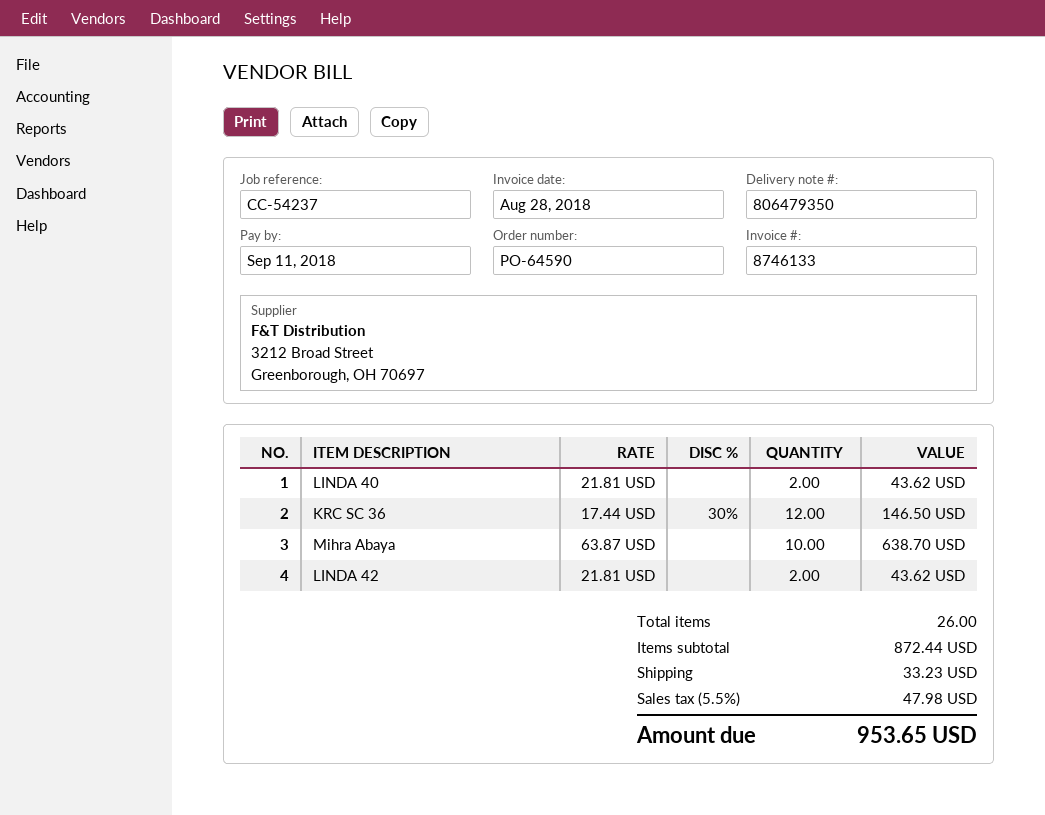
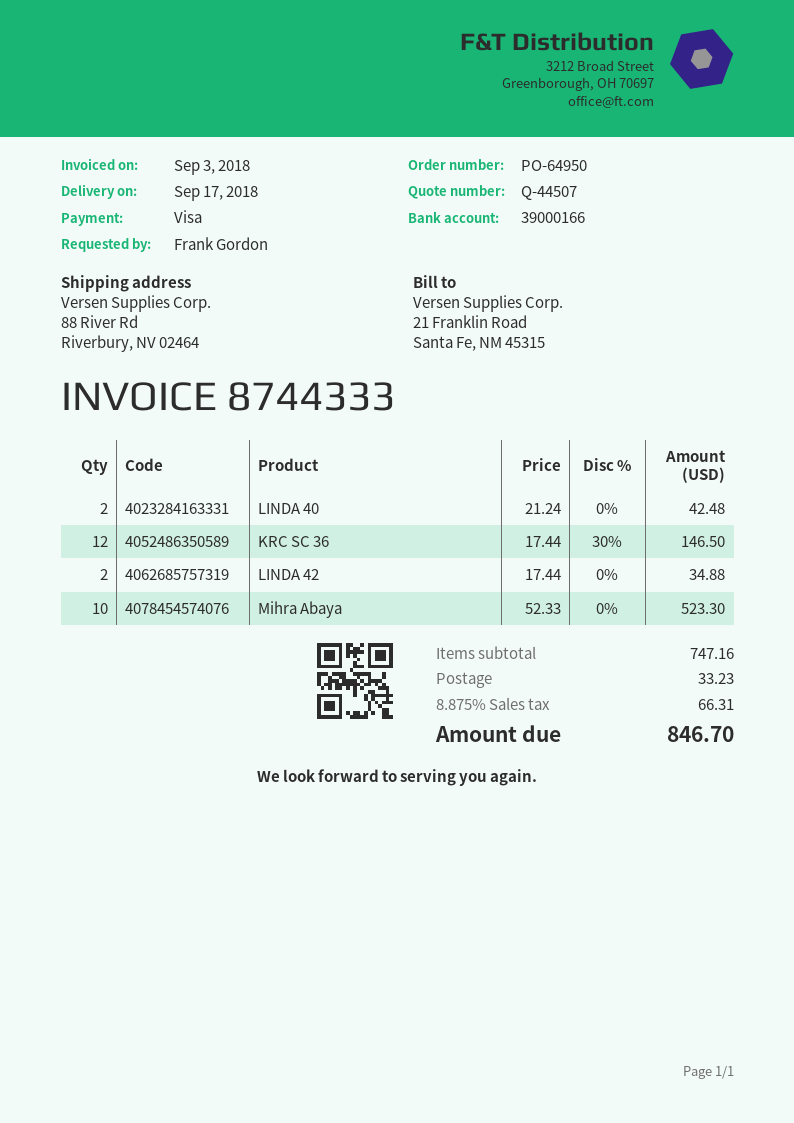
order number: PO-64590 -> PO-64950
invoice number: 8746133 -> 8744333
invoice date: 2018-08-28 -> 2018-09-03
LINDA 40: 2 x 21.81 = 43.62 -> 2 x 21.24 = 42.48
Mihra Abaya: 10 x 63.87 = 638.70 -> 10 x 52.33 = 523.30
LINDA 42: 2 x 21.81 = 43.62 -> 2 x 17.44 = 34.88
subtotal: 872.44 -> 747.16
tax: 5.5% = 47.98 -> 8.875% = 66.31
total: 953.65 -> 846.70

